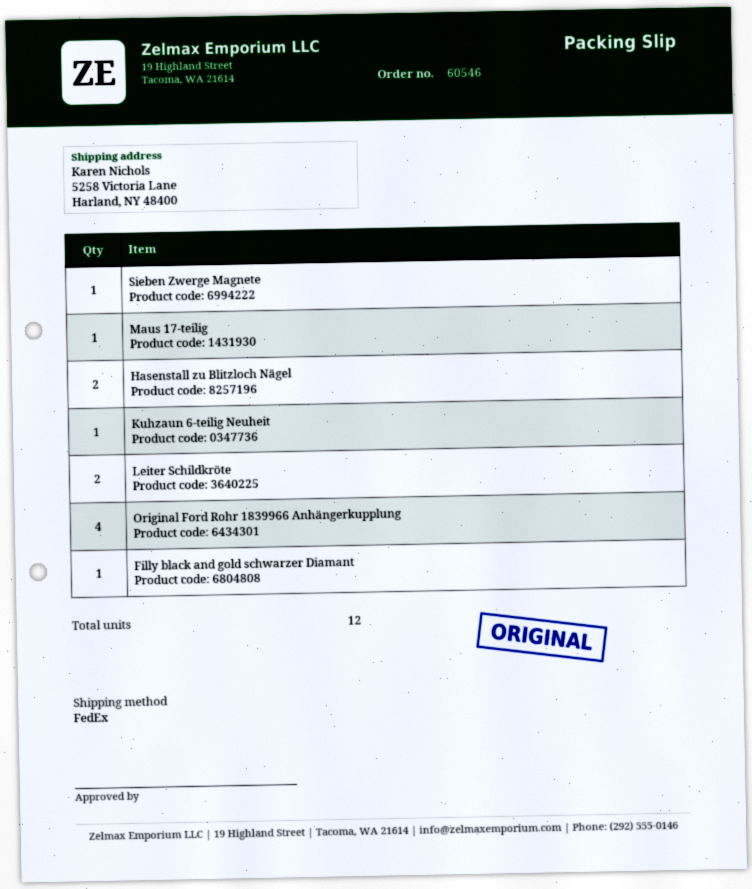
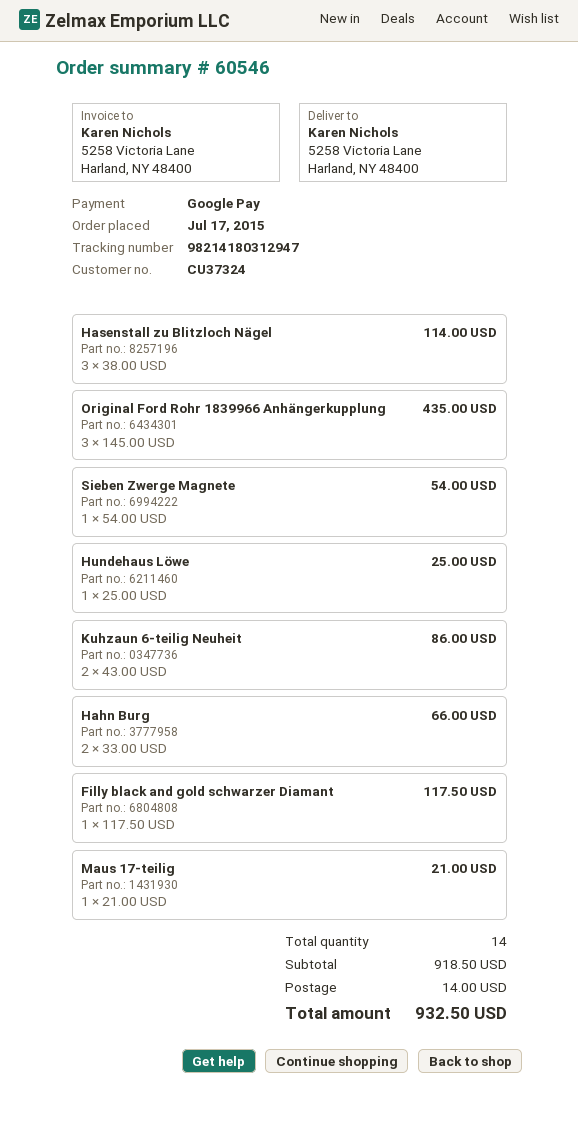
Hasenstall zu Blitzloch Nägel: 2 -> 3
Kuhzaun 6-teilig Neuheit: 1 -> 2
Leiter Schildkröte: 2 -> none
Original Ford Rohr 1839966 Anhängerkupplung: 4 -> 3
Hundehaus Löwe: none -> 1
Hahn Burg: none -> 2
total quantity: 12 -> 14

